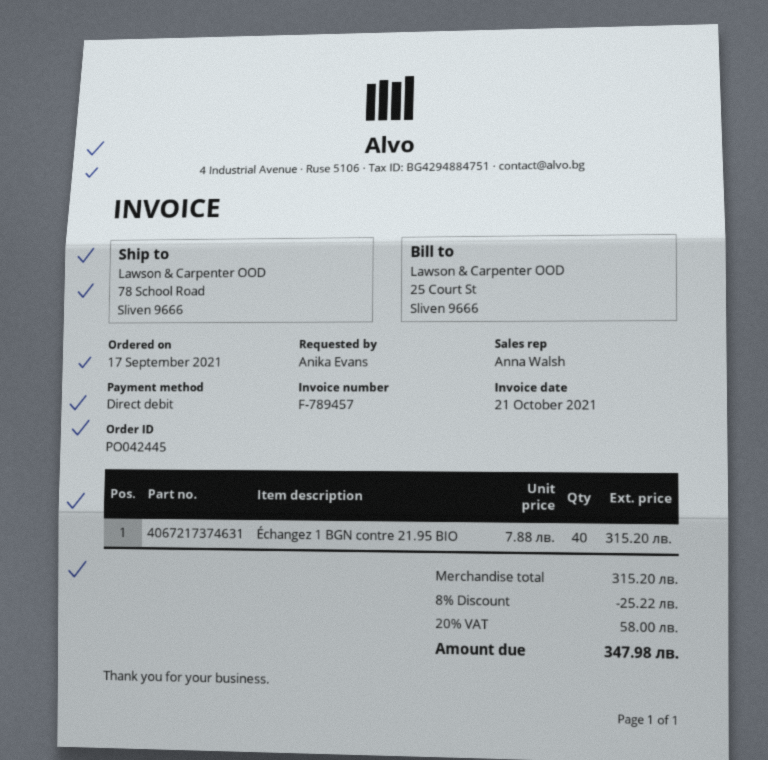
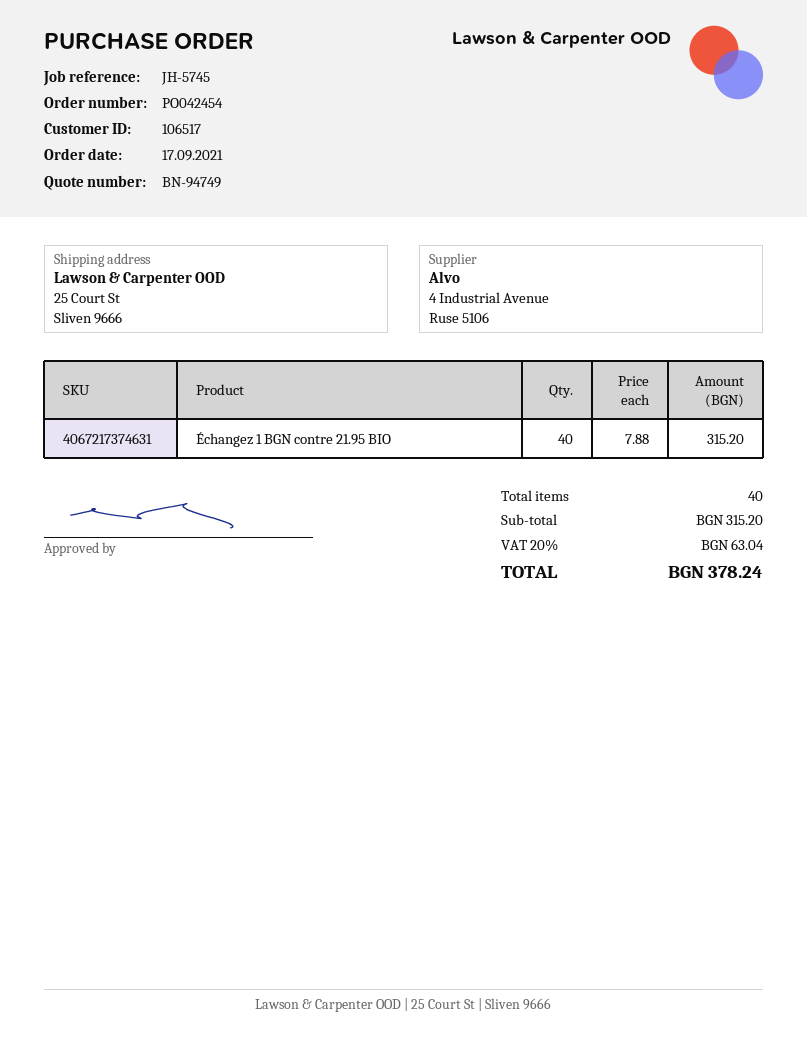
order number: PO042445 -> PO042454
ship to: 78 School Road, Sliven 9666 -> 25 Court St, Sliven 9666
discount: 8% = 25.22 -> none
tax: 20% = 58.00 -> 20% = 63.04
total: 347.98 -> 378.24

